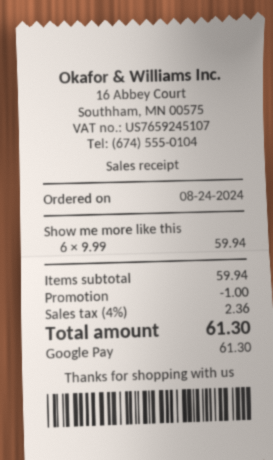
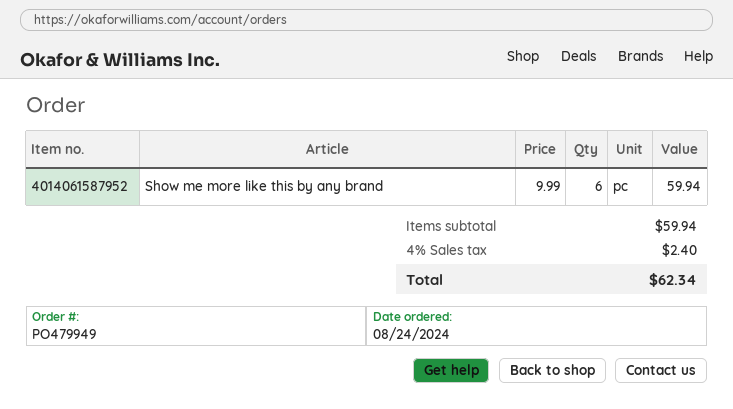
discount: 1.00 -> none
tax: 4% = 2.36 -> 4% = 2.40
total: 61.30 -> 62.34

